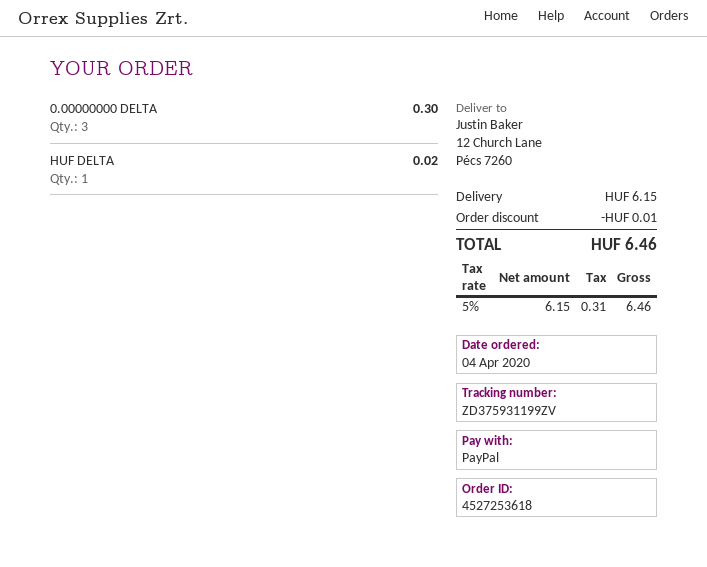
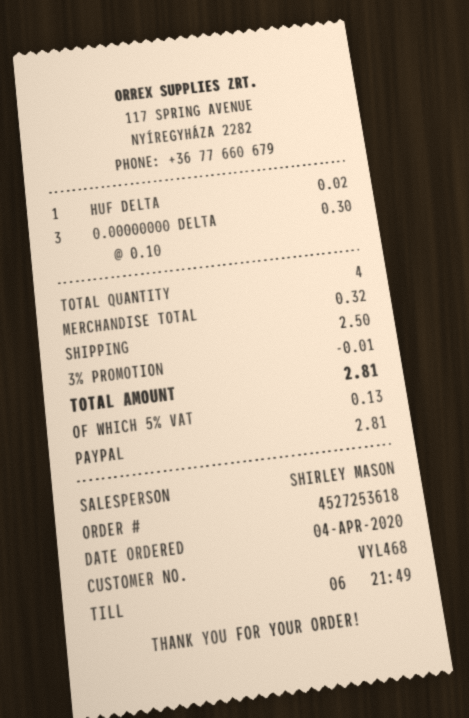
shipping: 6.15 -> 2.50
tax: 5% = 0.31 -> 5% = 0.13
total: 6.46 -> 2.81

